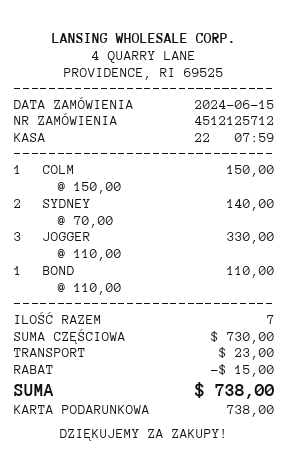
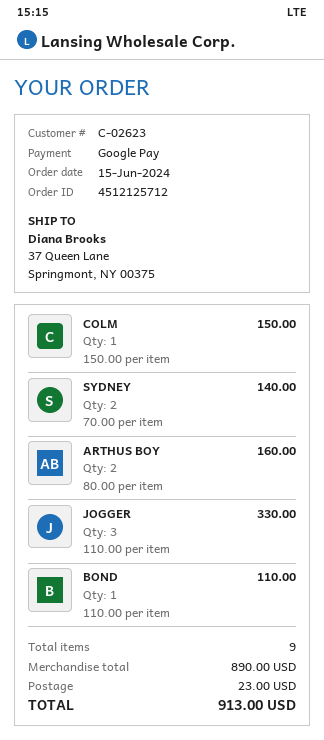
payment method: gift card -> Google Pay
ARTHUS BOY: none -> 2 x 80.00 = 160.00
total quantity: 7 -> 9
subtotal: 730.00 -> 890.00
discount: 15.00 -> none
total: 738.00 -> 913.00

